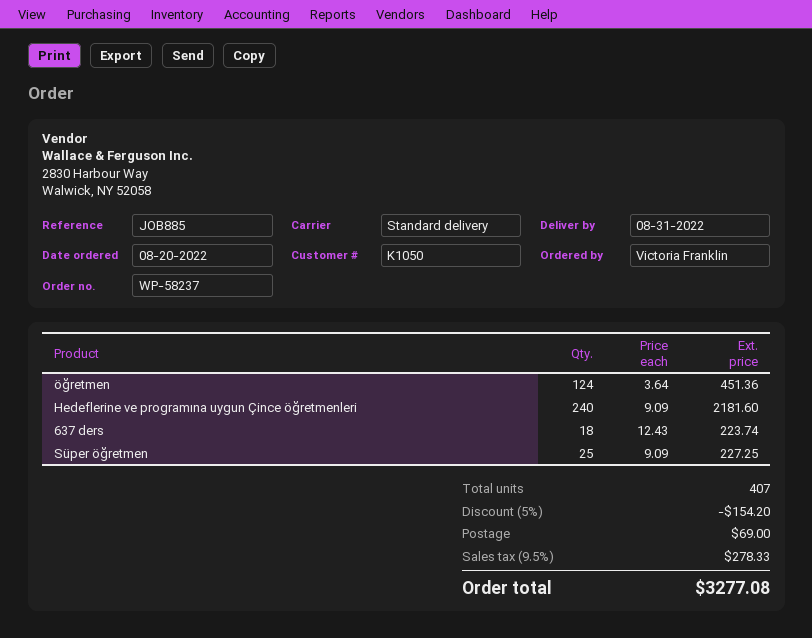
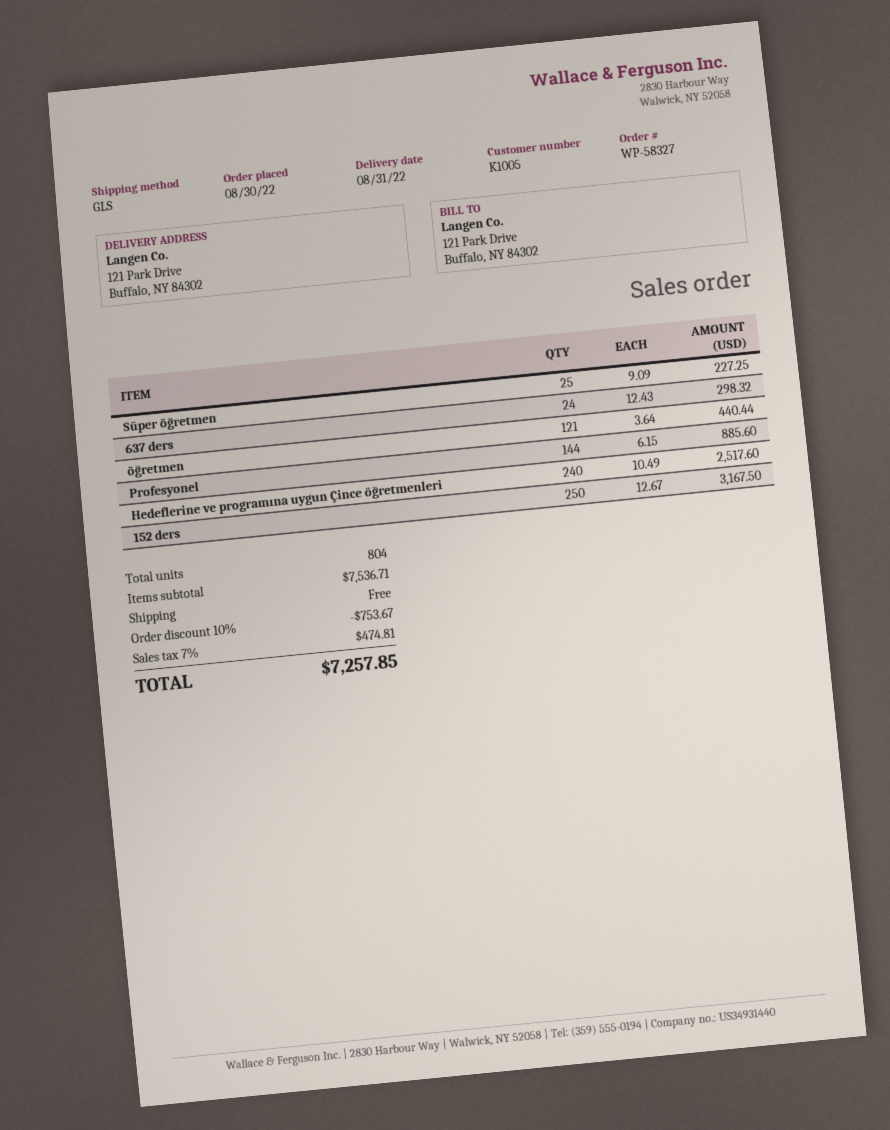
order number: WP-58237 -> WP-58327
order date: 2022-08-20 -> 2022-08-30
customer number: K1050 -> K1005
shipping method: standard -> GLS
öğretmen: 124 x 3.64 = 451.36 -> 121 x 3.64 = 440.44
Hedeflerine ve programına uygun Çince öğretmenleri: 240 x 9.09 = 2181.60 -> 240 x 10.49 = 2517.60
637 ders: 18 x 12.43 = 223.74 -> 24 x 12.43 = 298.32
Profesyonel: none -> 144 x 6.15 = 885.60
152 ders: none -> 250 x 12.67 = 3167.50
total quantity: 407 -> 804
discount: 5% = 154.20 -> 10% = 753.67
shipping: 69.00 -> 0.00
tax: 9.5% = 278.33 -> 7% = 474.81
total: 3277.08 -> 7257.85

